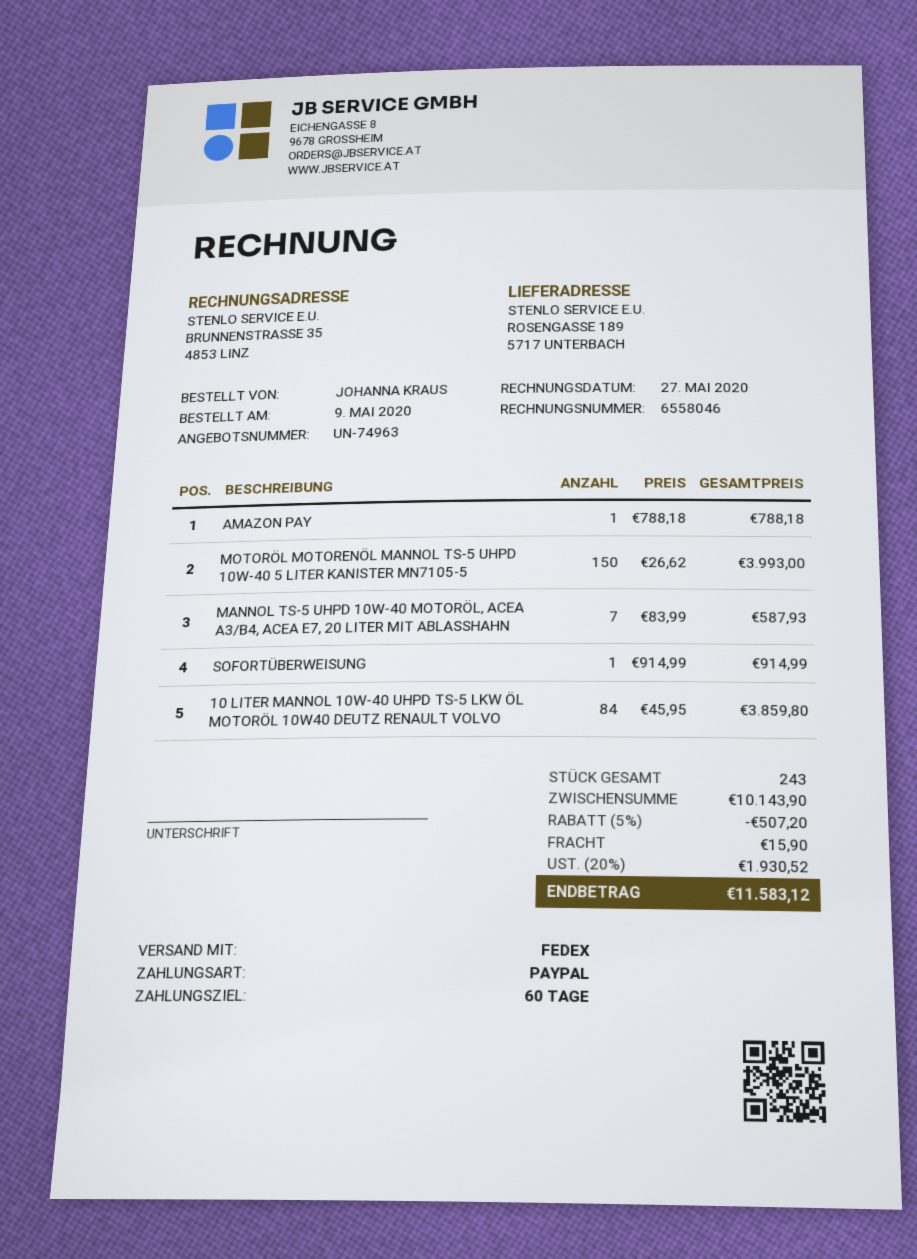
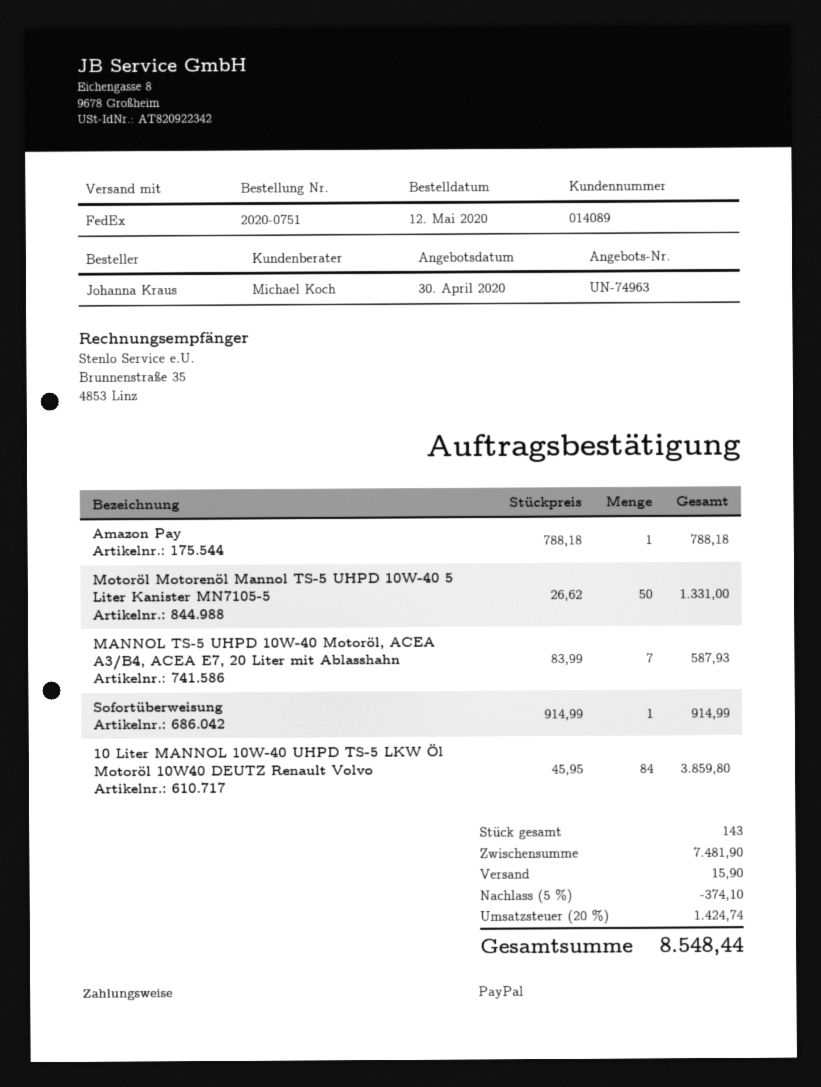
order date: 2020-05-09 -> 2020-05-12
MOTORÖL MOTORENÖL MANNOL TS-5 UHPD 10W-40 5 LITER KANISTER MN7105-5: 150 x 26.62 = 3993.00 -> 50 x 26.62 = 1331.00
total quantity: 243 -> 143
subtotal: 10143.90 -> 7481.90
discount: 5% = 507.20 -> 5% = 374.10
tax: 20% = 1930.52 -> 20% = 1424.74
total: 11583.12 -> 8548.44

